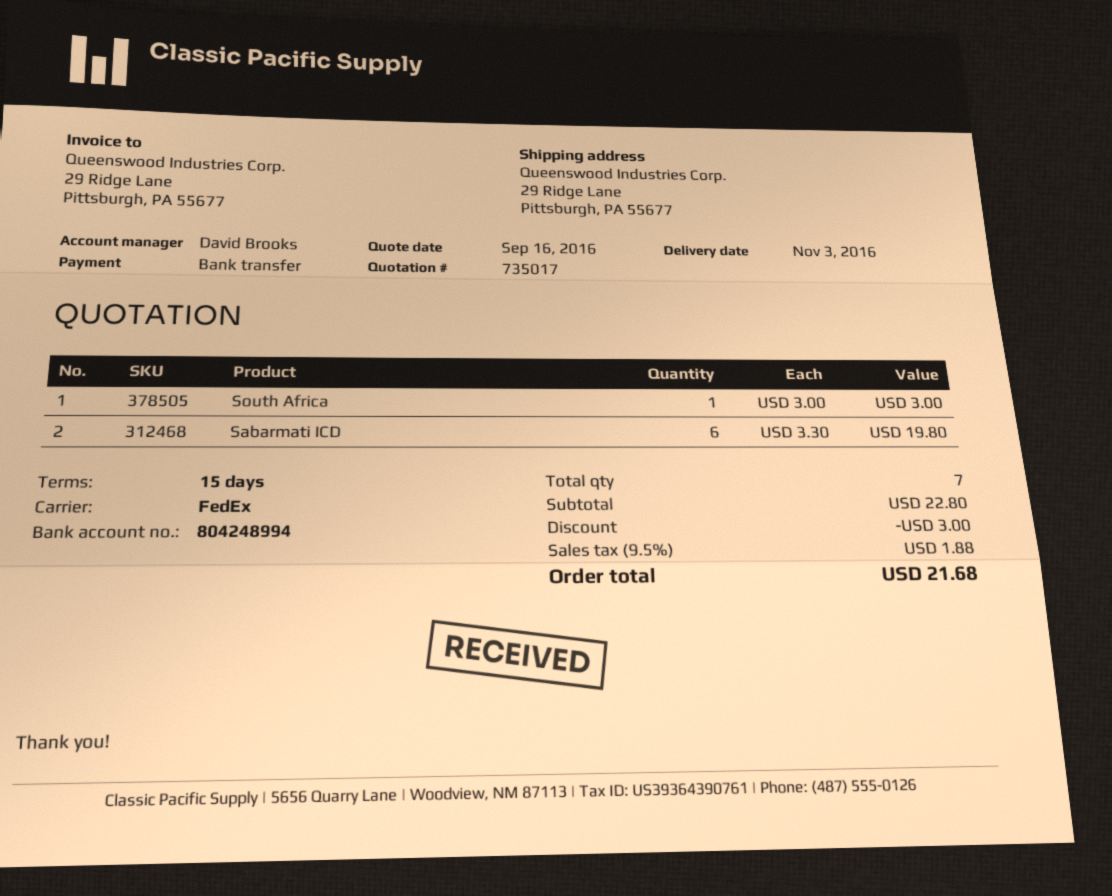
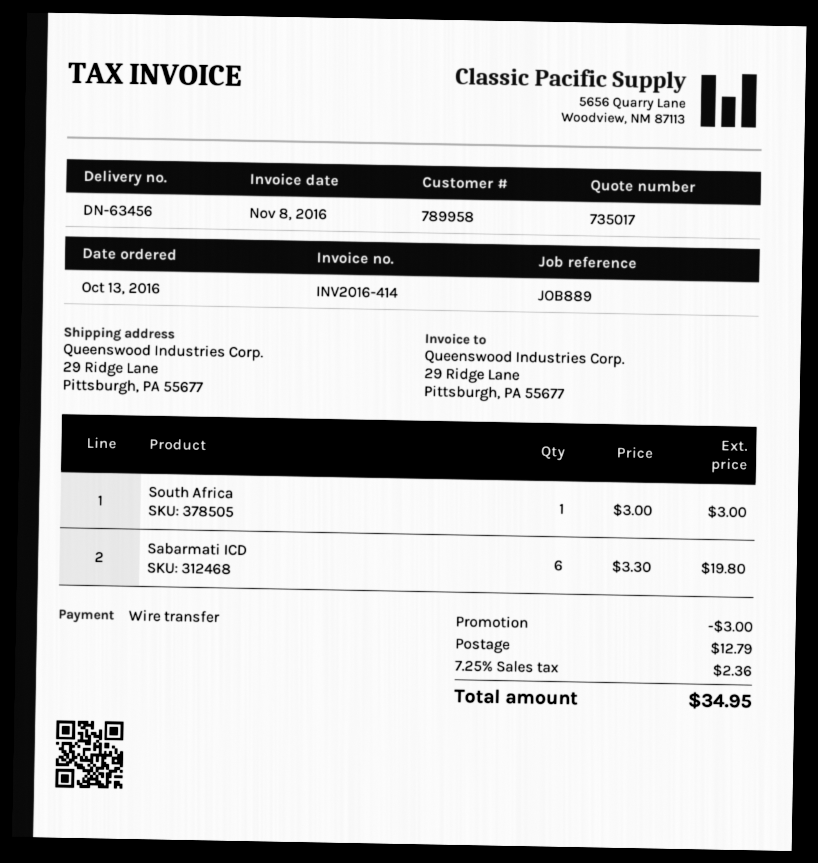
shipping: none -> 12.79
tax: 9.5% = 1.88 -> 7.25% = 2.36
total: 21.68 -> 34.95

